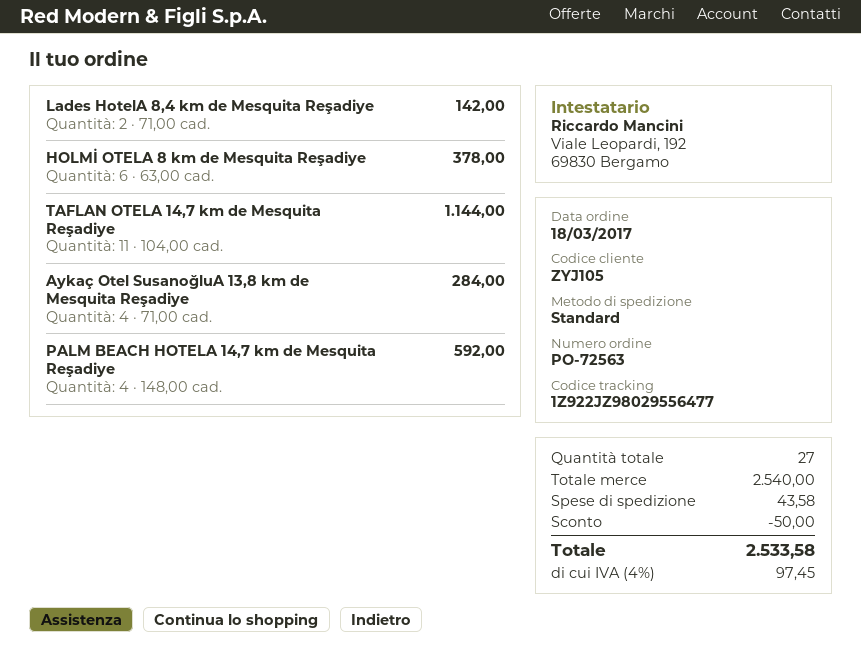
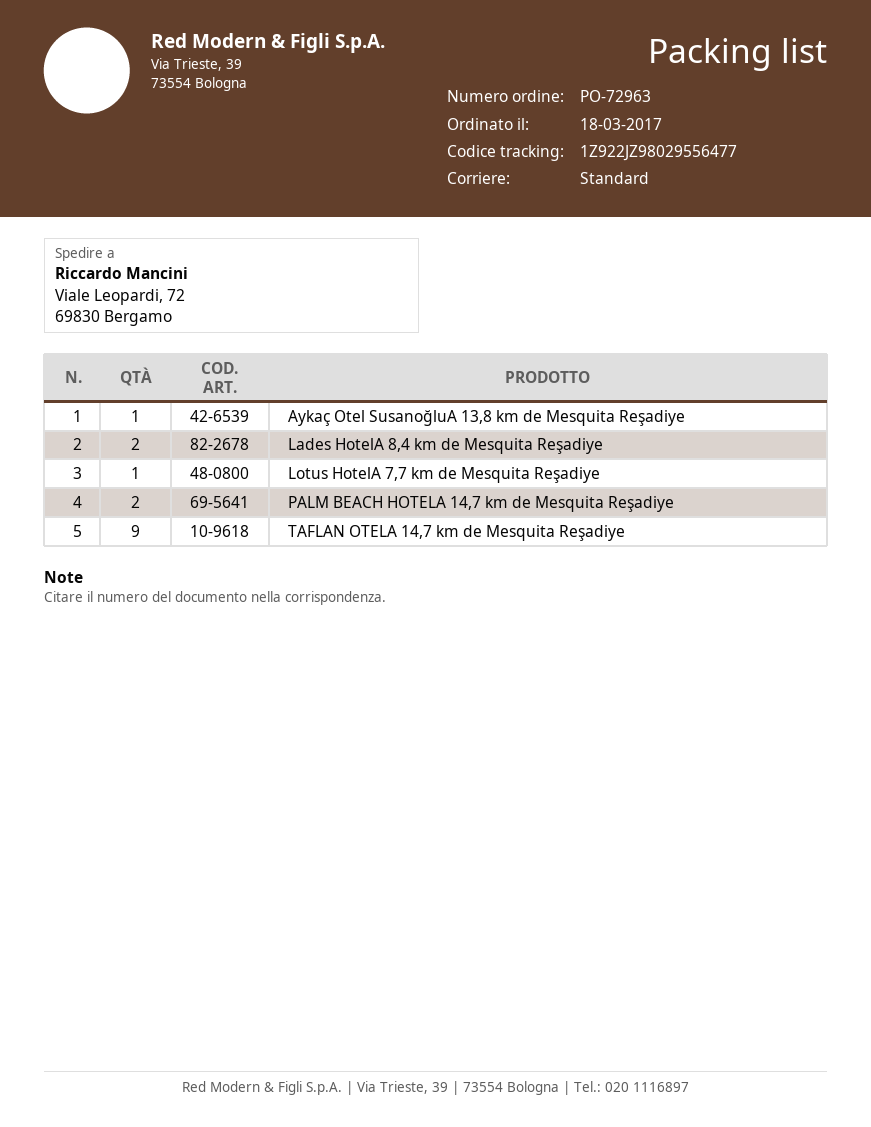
order number: PO-72563 -> PO-72963
HOLMİ OTELA 8 km de Mesquita Reşadiye: 6 -> none
TAFLAN OTELA 14,7 km de Mesquita Reşadiye: 11 -> 9
Aykaç Otel SusanoğluA 13,8 km de Mesquita Reşadiye: 4 -> 1
PALM BEACH HOTELA 14,7 km de Mesquita Reşadiye: 4 -> 2
Lotus HotelA 7,7 km de Mesquita Reşadiye: none -> 1

